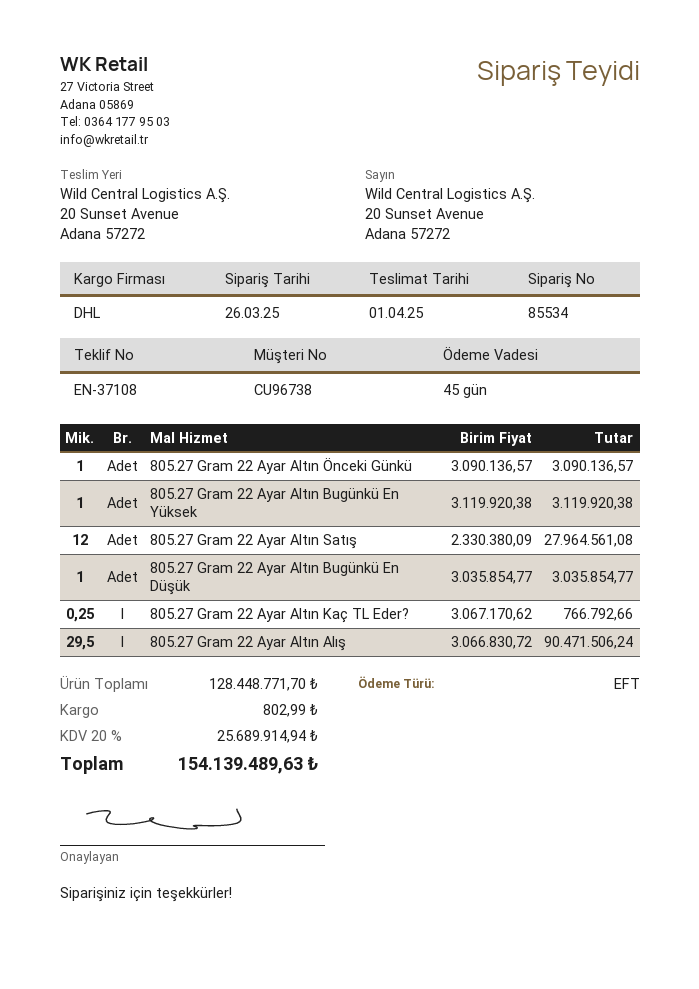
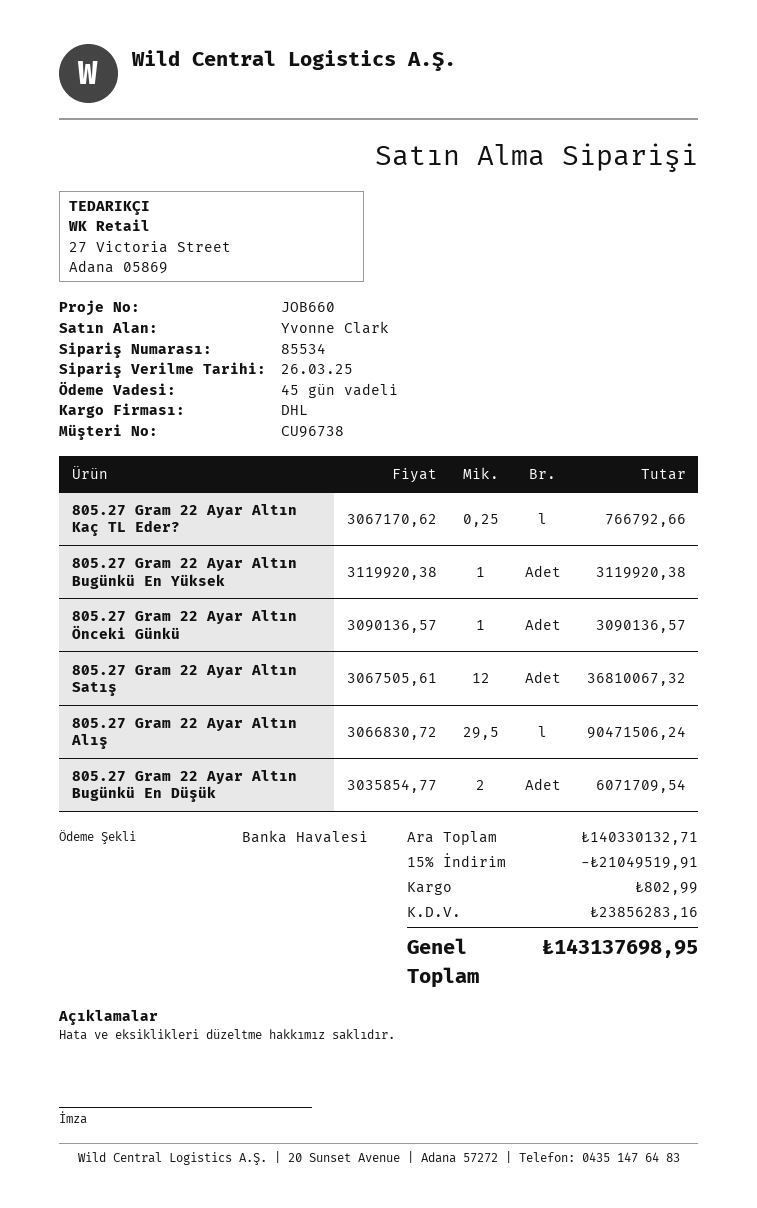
805.27 Gram 22 Ayar Altın Satış: 12 x 2330380.09 = 27964561.08 -> 12 x 3067505.61 = 36810067.32
805.27 Gram 22 Ayar Altın Bugünkü En Düşük: 1 x 3035854.77 = 3035854.77 -> 2 x 3035854.77 = 6071709.54
subtotal: 128448771.70 -> 140330132.71
discount: none -> 15% = 21049519.91
tax: 25689914.94 -> 23856283.16
total: 154139489.63 -> 143137698.95

